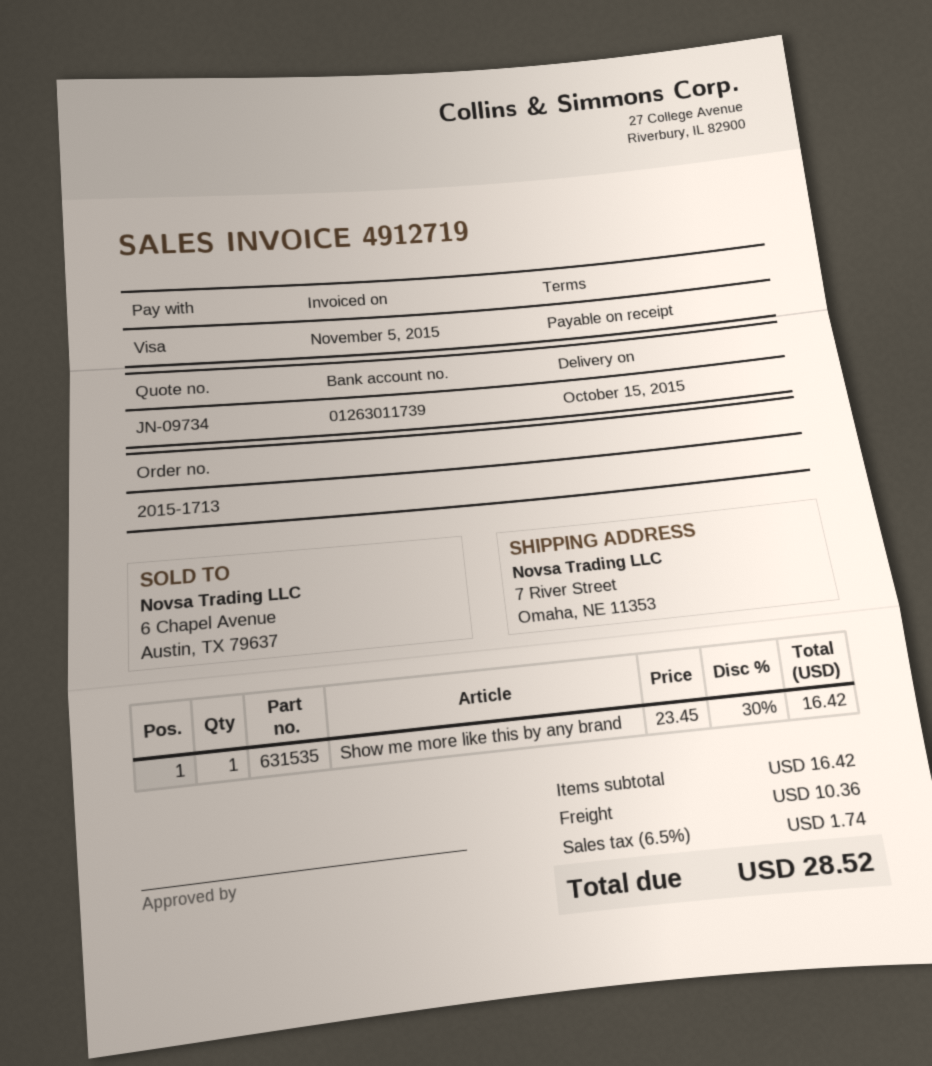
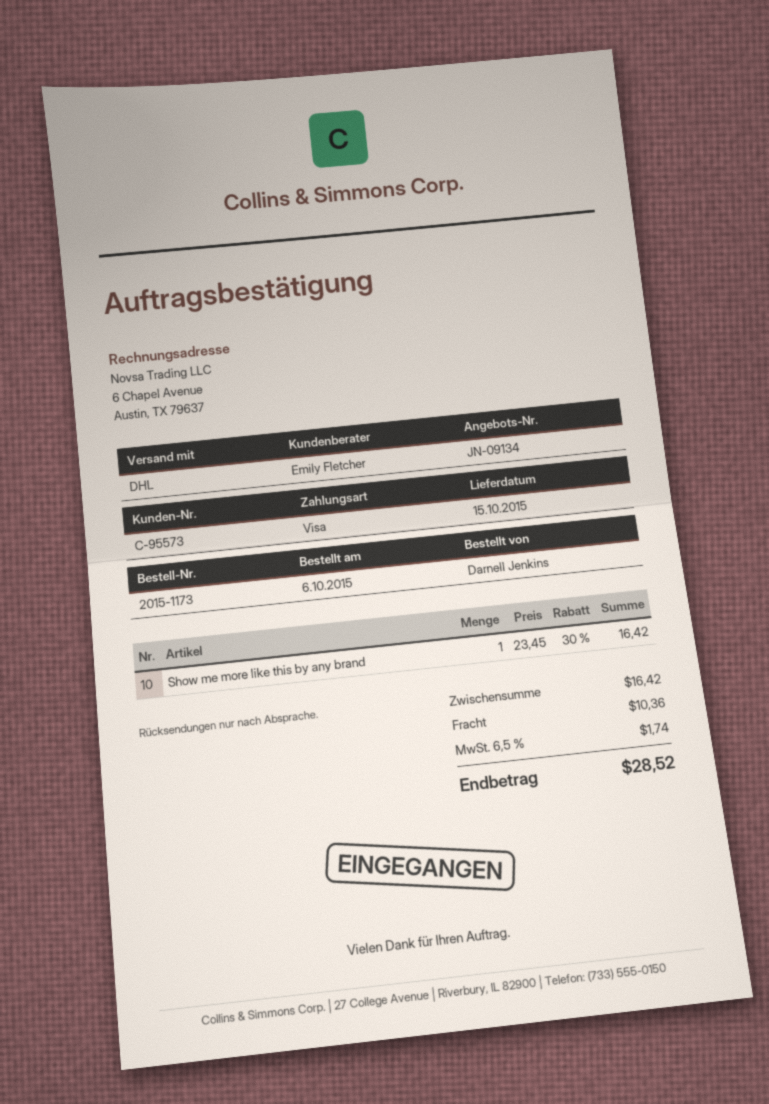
quote number: JN-09734 -> JN-09134
order number: 2015-1713 -> 2015-1173

